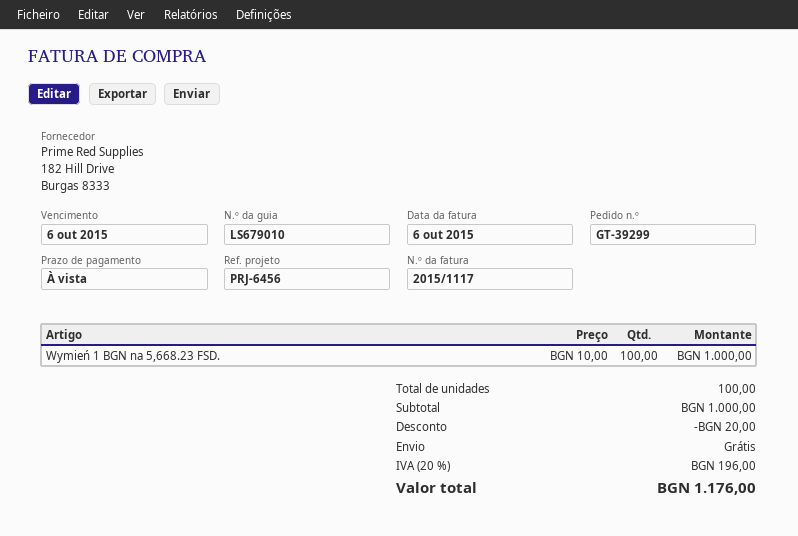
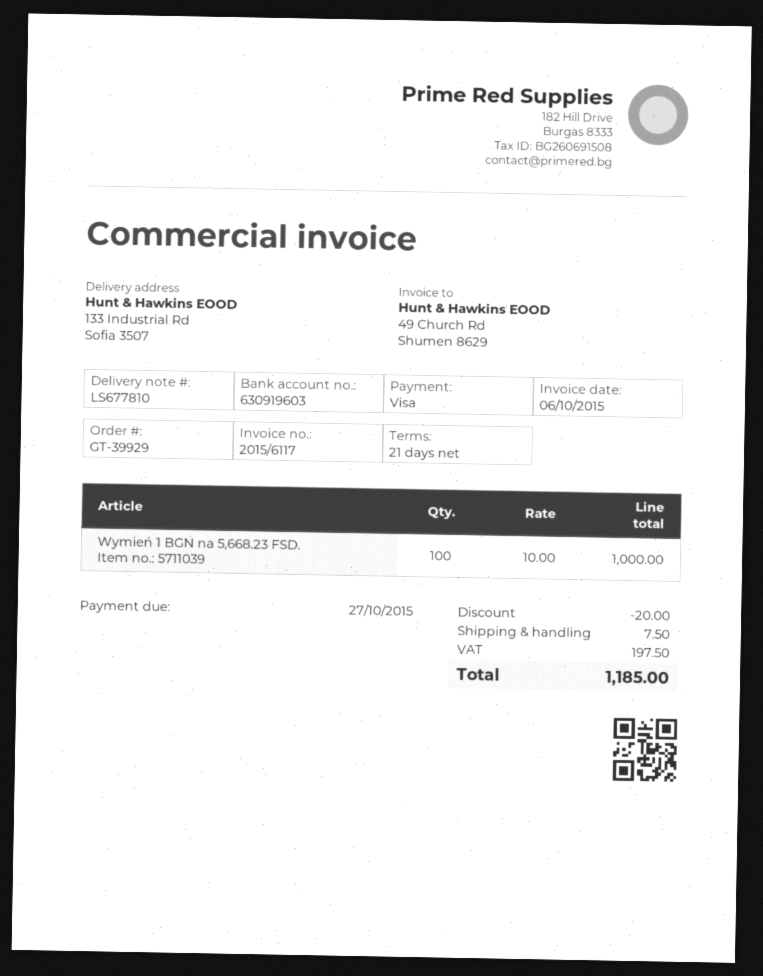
order number: GT-39299 -> GT-39929
delivery note number: LS679010 -> LS677810
invoice number: 2015/1117 -> 2015/6117
payment terms: on receipt -> 21 days
due date: 2015-10-06 -> 2015-10-27
shipping: 0.00 -> 7.50
tax: 196.00 -> 197.50
total: 1176.00 -> 1185.00

